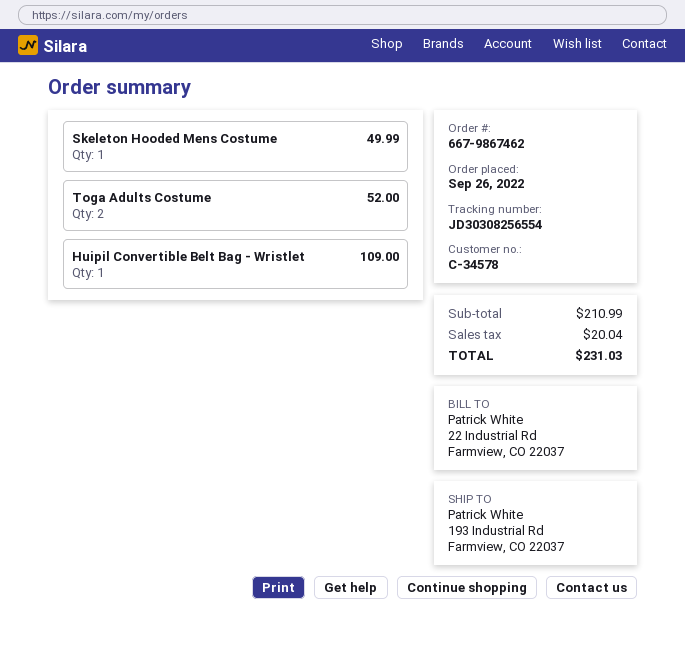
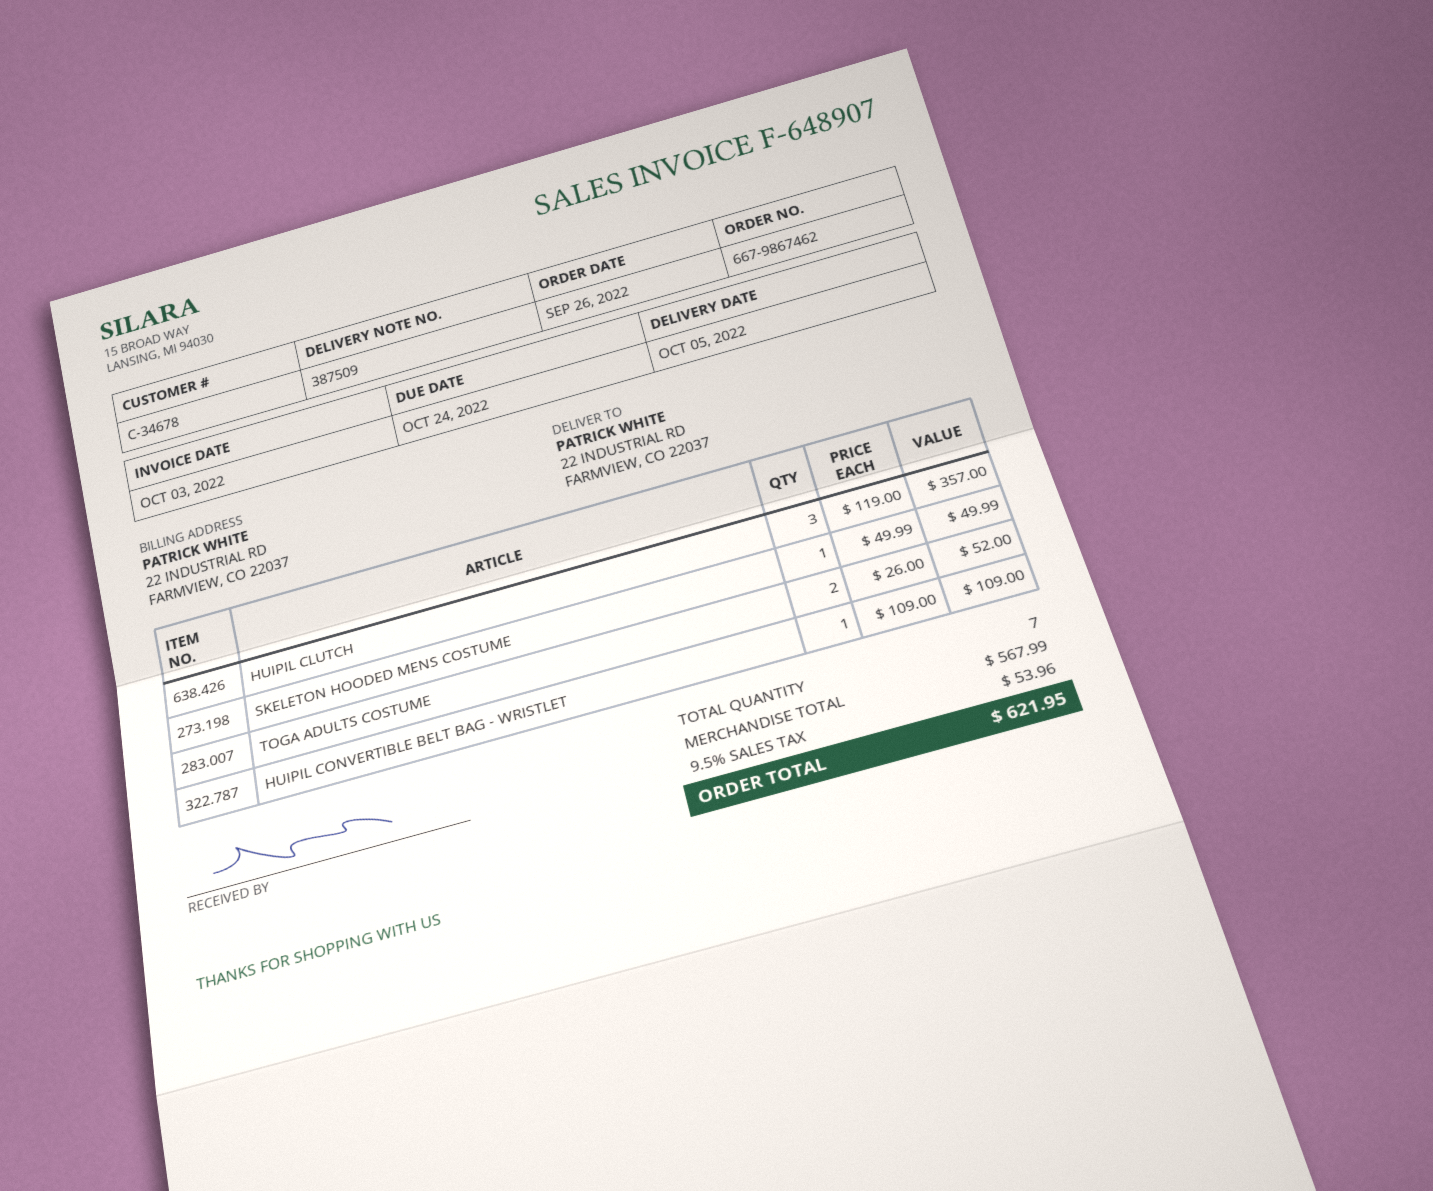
customer number: C-34578 -> C-34678
ship to: 193 Industrial Rd, Farmview, CO 22037 -> 22 INDUSTRIAL RD, FARMVIEW, CO 22037
HUIPIL CLUTCH: none -> 3 for 357.00
subtotal: 210.99 -> 567.99
tax: 20.04 -> 53.96
total: 231.03 -> 621.95

